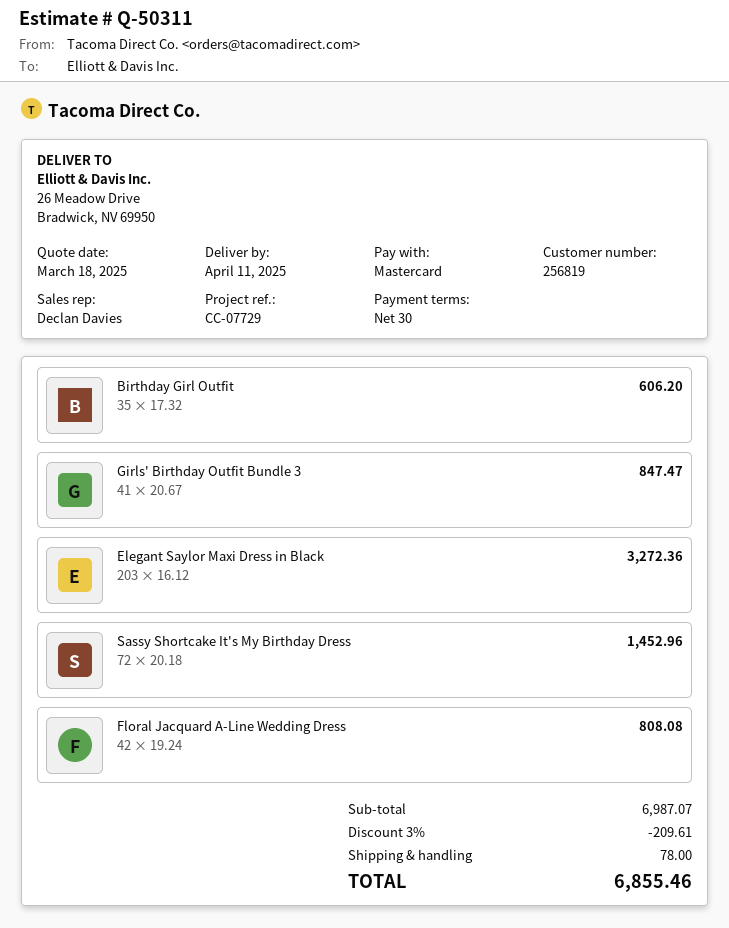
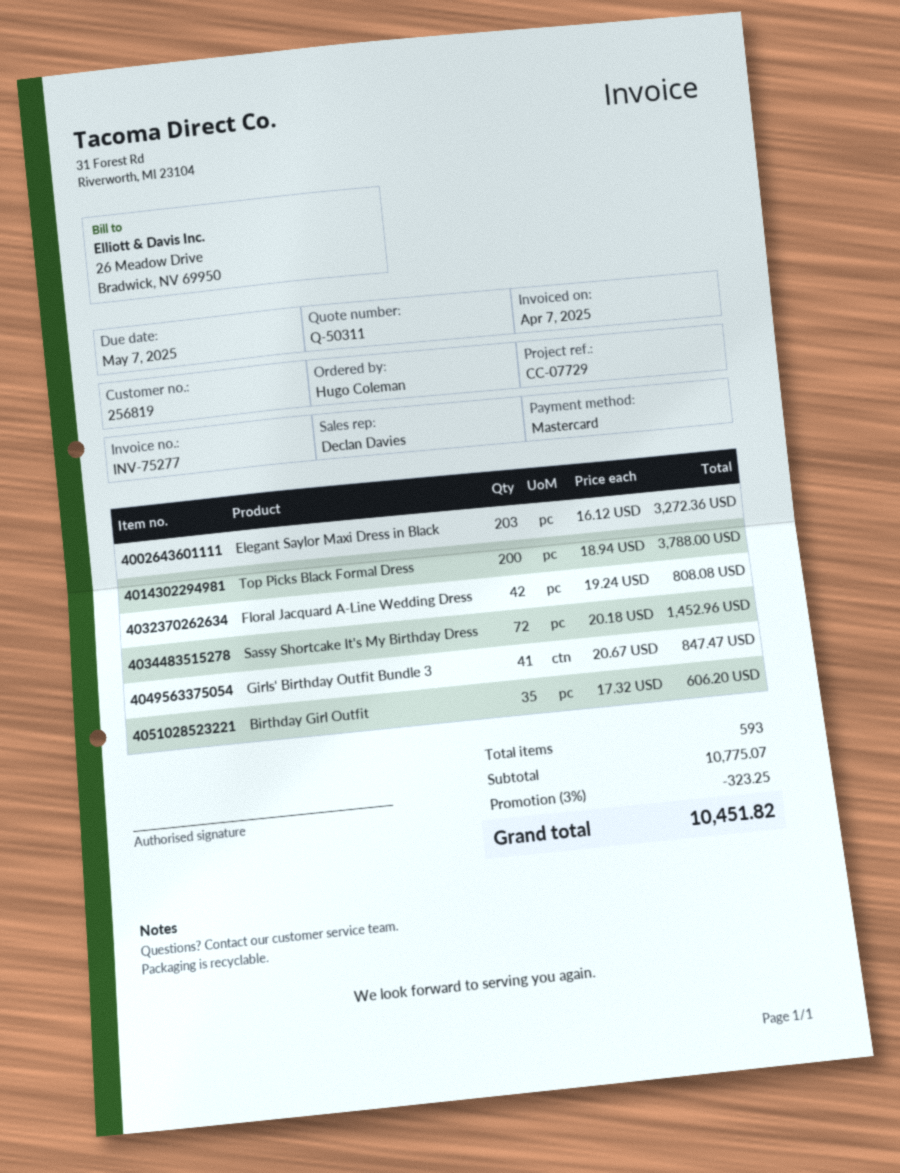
Top Picks Black Formal Dress: none -> 200 x 18.94 = 3788.00
subtotal: 6987.07 -> 10775.07
discount: 3% = 209.61 -> 3% = 323.25
shipping: 78.00 -> none
total: 6855.46 -> 10451.82

